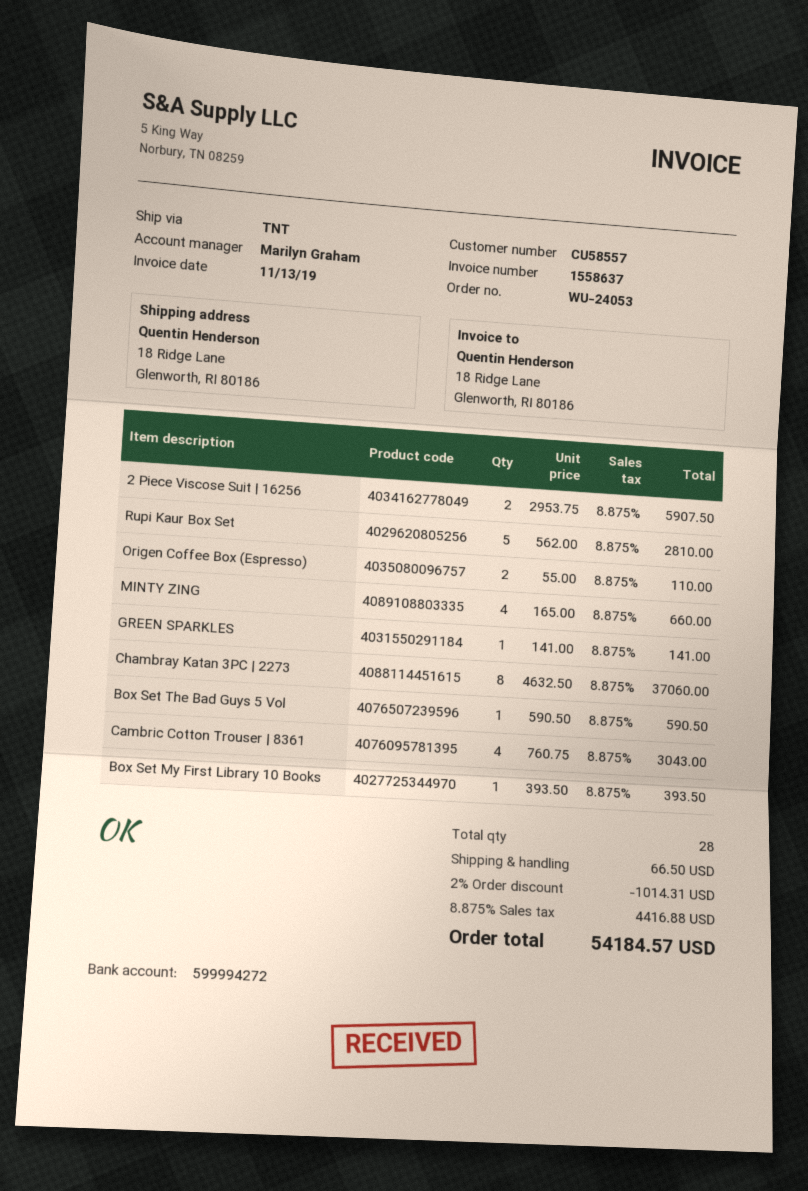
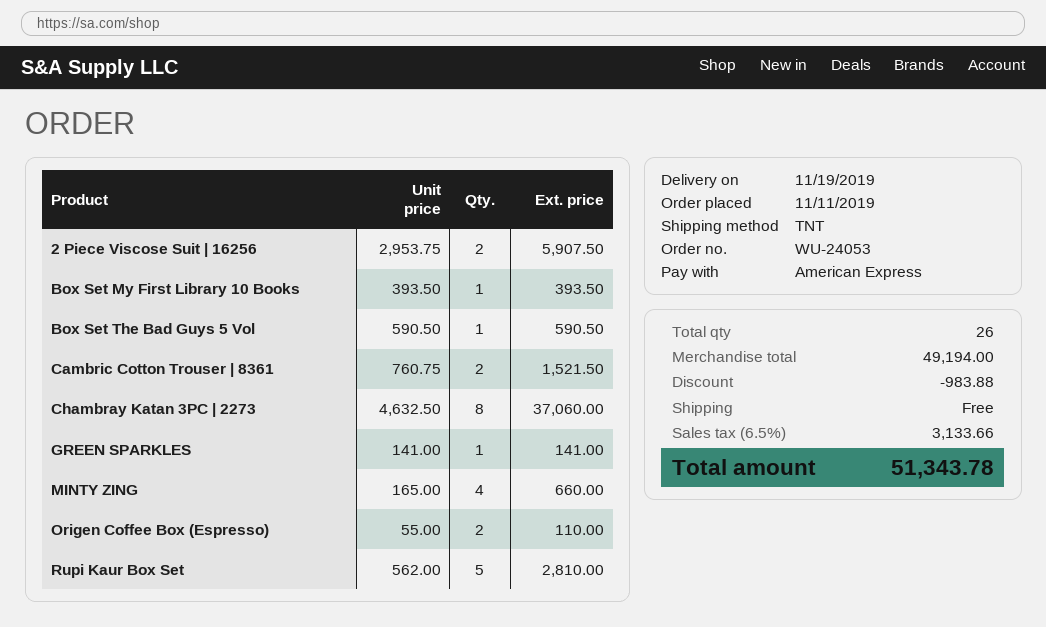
Cambric Cotton Trouser | 8361: 4 x 760.75 = 3043.00 -> 2 x 760.75 = 1521.50
total quantity: 28 -> 26
discount: 1014.31 -> 983.88
shipping: 66.50 -> 0.00
tax: 8.875% = 4416.88 -> 6.5% = 3133.66
total: 54184.57 -> 51343.78

